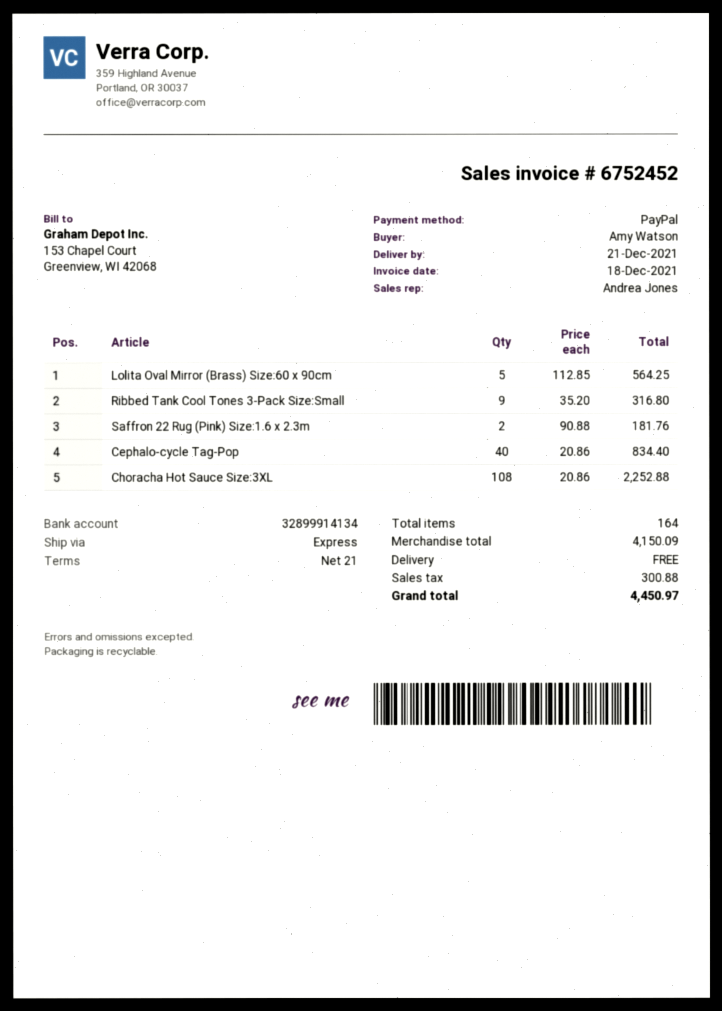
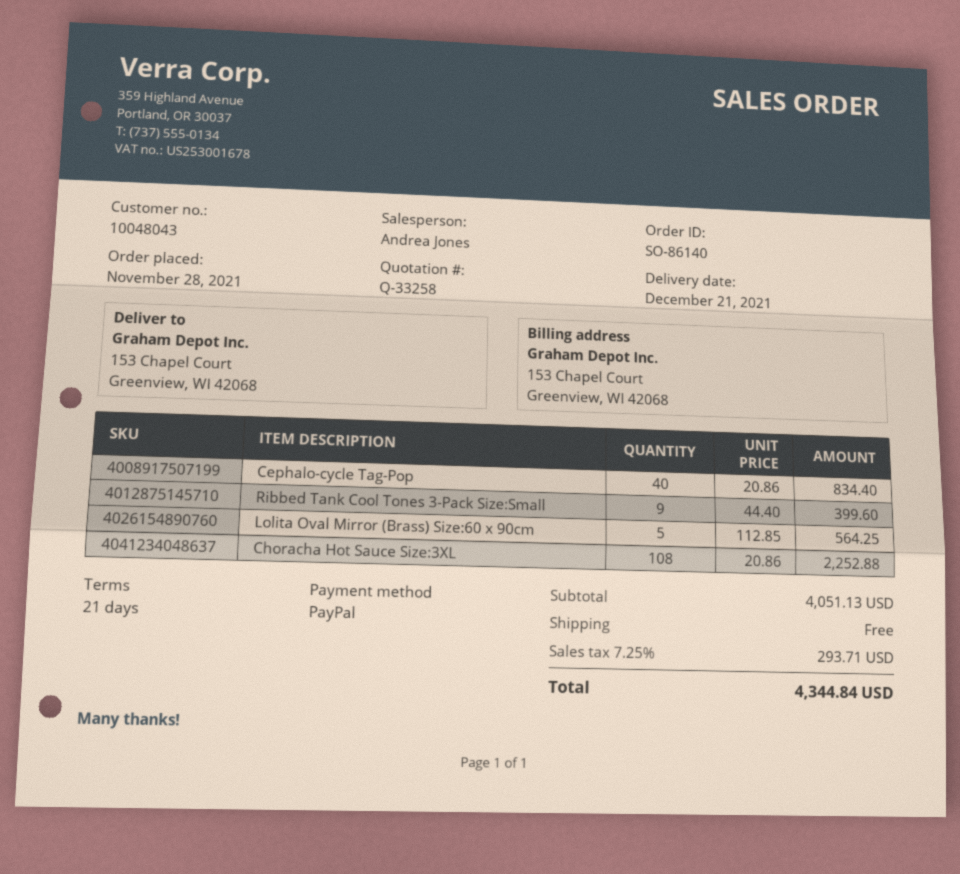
Ribbed Tank Cool Tones 3-Pack Size:Small: 9 x 35.20 = 316.80 -> 9 x 44.40 = 399.60
Saffron 22 Rug (Pink) Size:1.6 x 2.3m: 2 x 90.88 = 181.76 -> none
subtotal: 4150.09 -> 4051.13
tax: 300.88 -> 293.71
total: 4450.97 -> 4344.84

